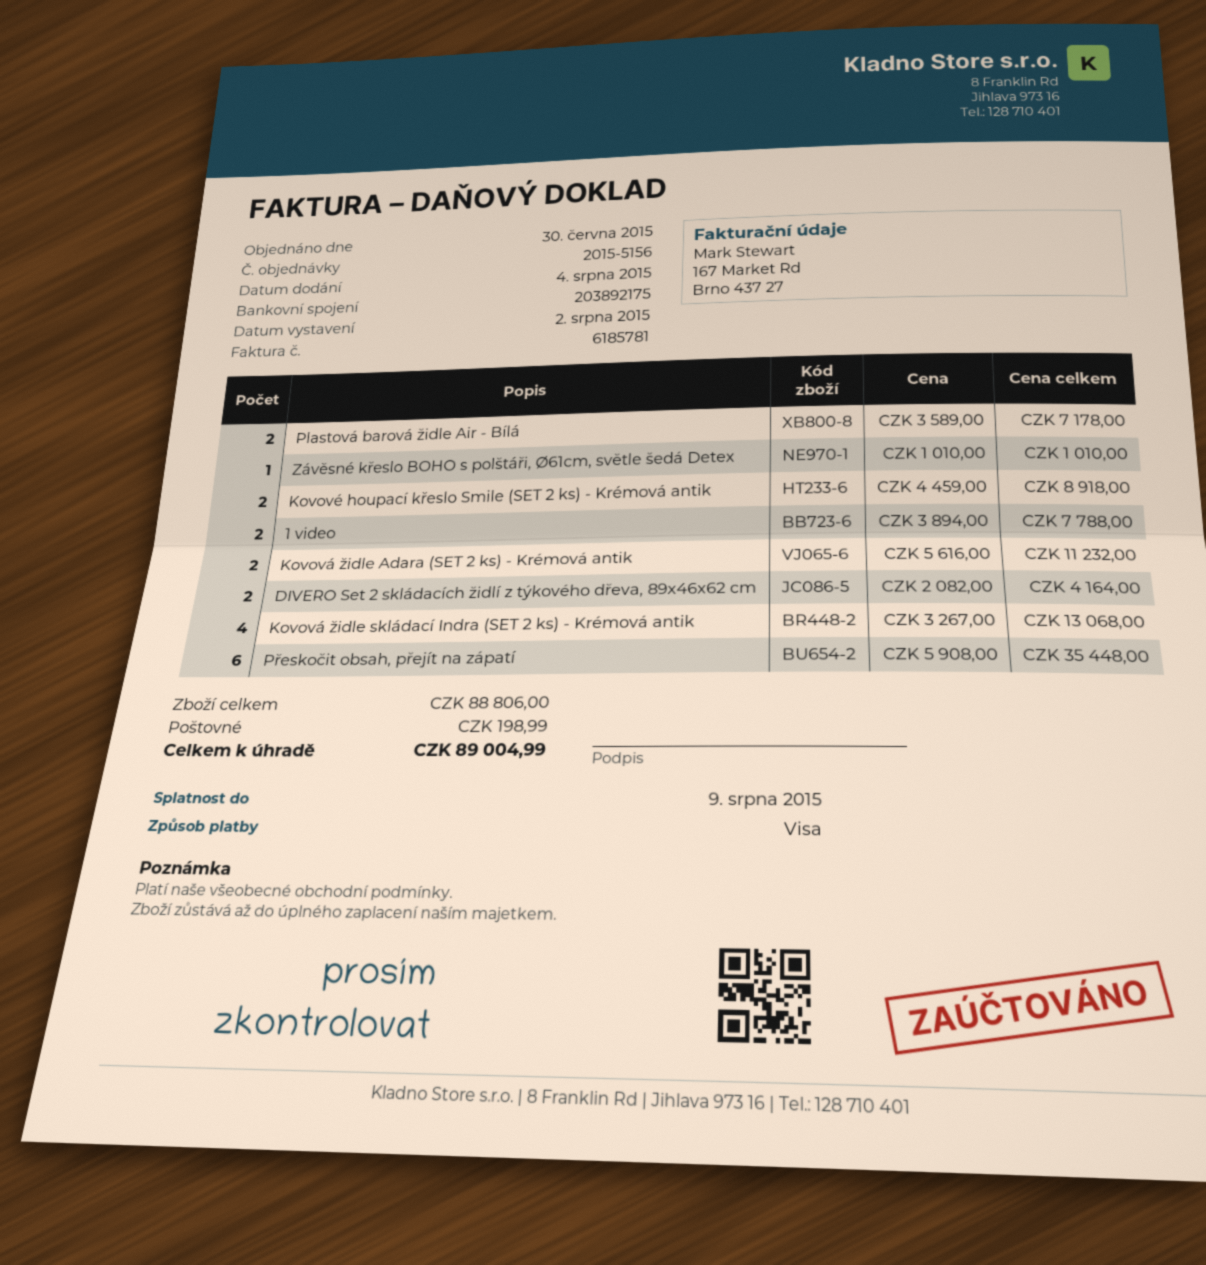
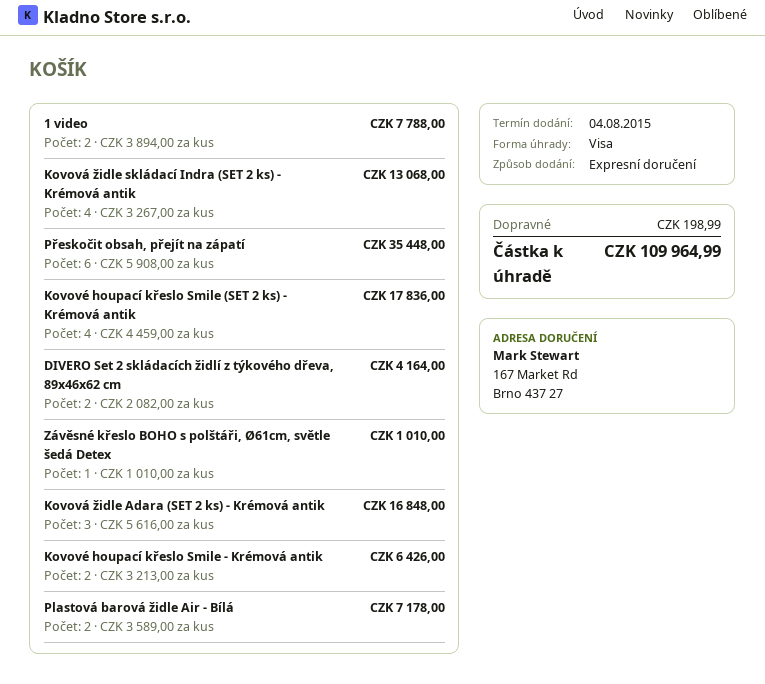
Kovové houpací křeslo Smile (SET 2 ks) - Krémová antik: 2 x 4459.00 = 8918.00 -> 4 x 4459.00 = 17836.00
Kovová židle Adara (SET 2 ks) - Krémová antik: 2 x 5616.00 = 11232.00 -> 3 x 5616.00 = 16848.00
Kovové houpací křeslo Smile - Krémová antik: none -> 2 x 3213.00 = 6426.00
total: 89004.99 -> 109964.99

